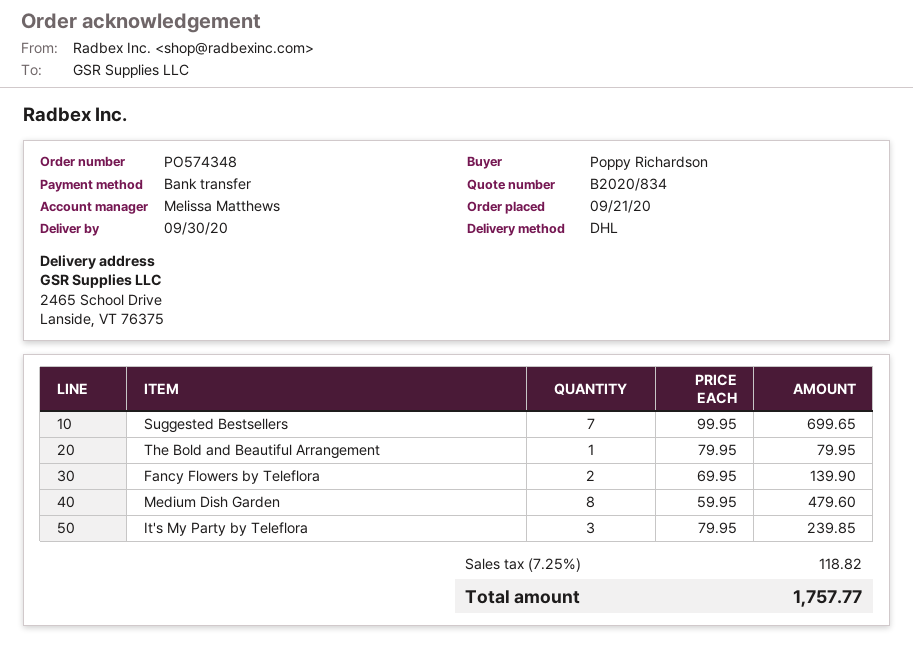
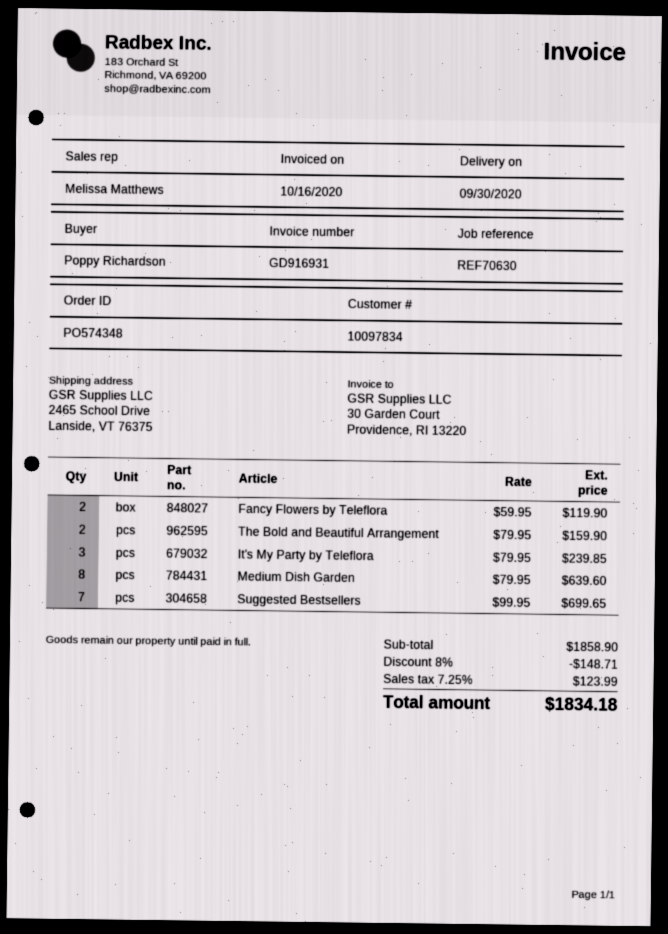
The Bold and Beautiful Arrangement: 1 x 79.95 = 79.95 -> 2 x 79.95 = 159.90
Fancy Flowers by Teleflora: 2 x 69.95 = 139.90 -> 2 x 59.95 = 119.90
Medium Dish Garden: 8 x 59.95 = 479.60 -> 8 x 79.95 = 639.60
discount: none -> 8% = 148.71
tax: 7.25% = 118.82 -> 7.25% = 123.99
total: 1757.77 -> 1834.18

